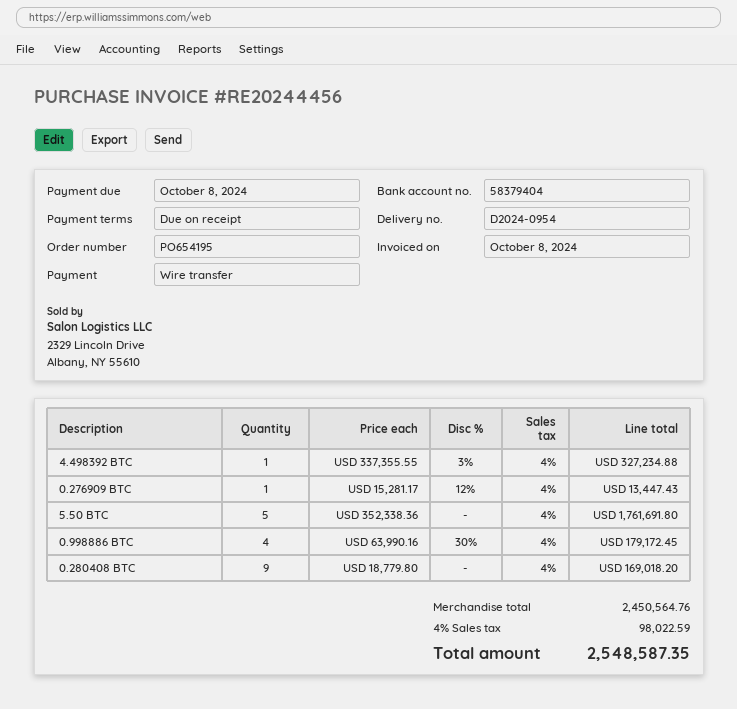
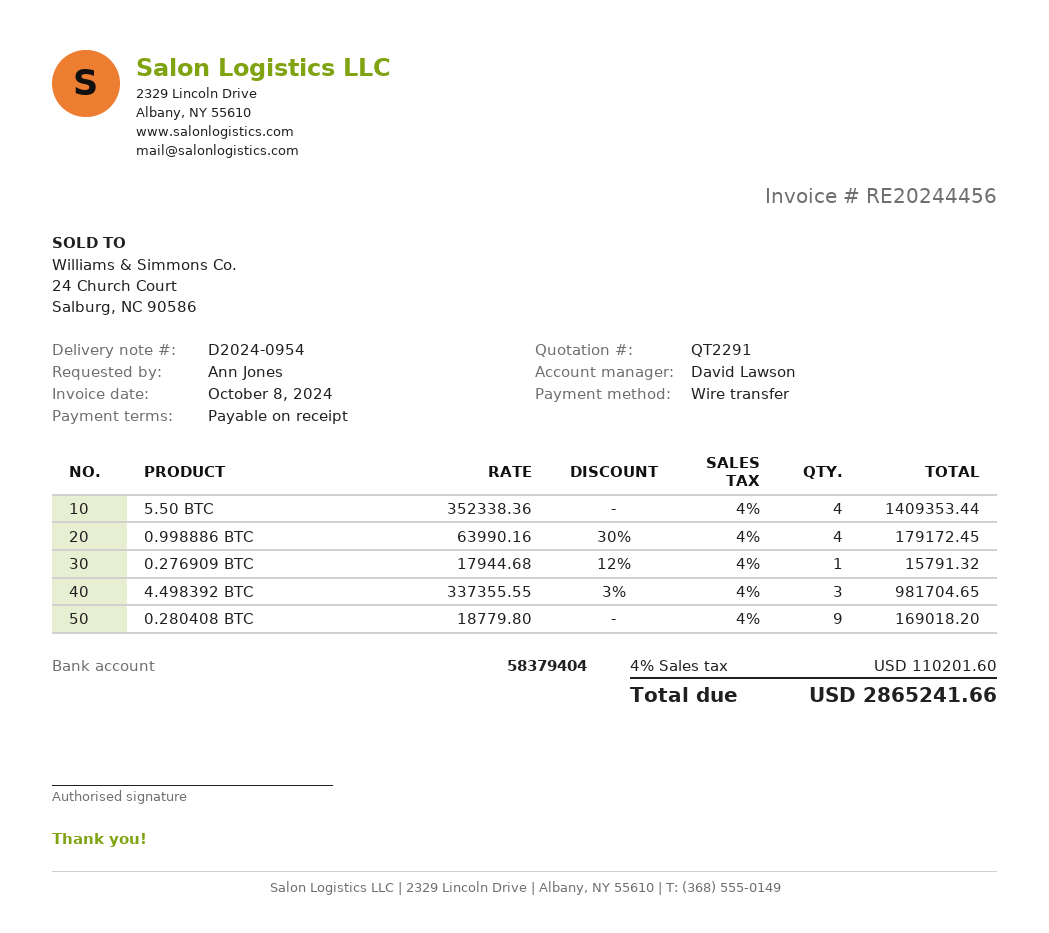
4.498392 BTC: 1 x 337355.55 - 3% = 327234.88 -> 3 x 337355.55 - 3% = 981704.65
0.276909 BTC: 1 x 15281.17 - 12% = 13447.43 -> 1 x 17944.68 - 12% = 15791.32
5.50 BTC: 5 x 352338.36 = 1761691.80 -> 4 x 352338.36 = 1409353.44
tax: 4% = 98022.59 -> 4% = 110201.60
total: 2548587.35 -> 2865241.66

